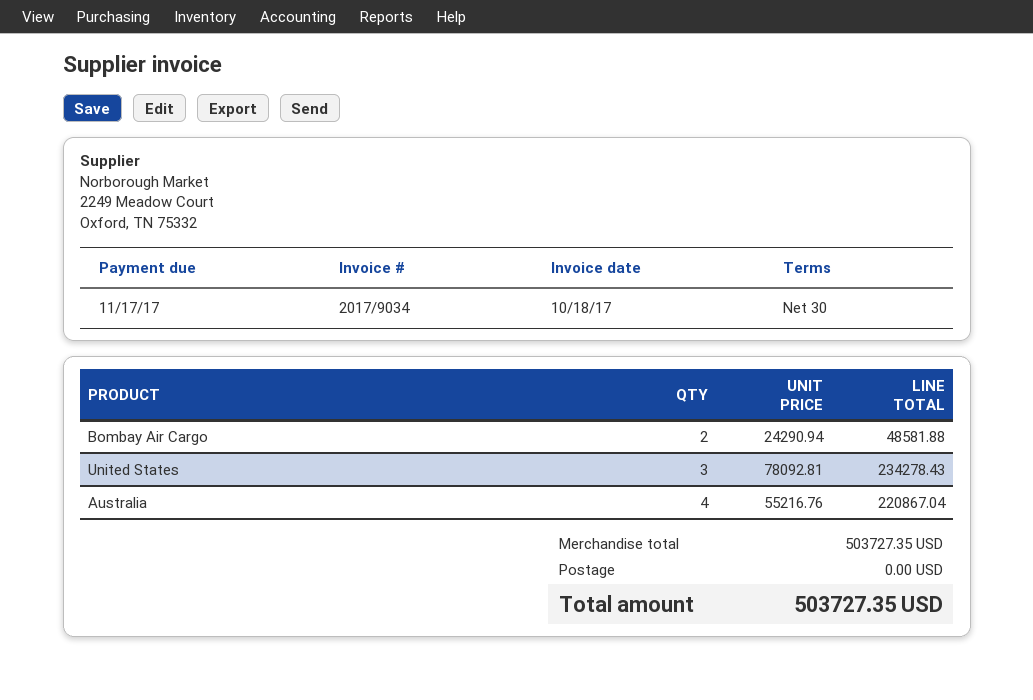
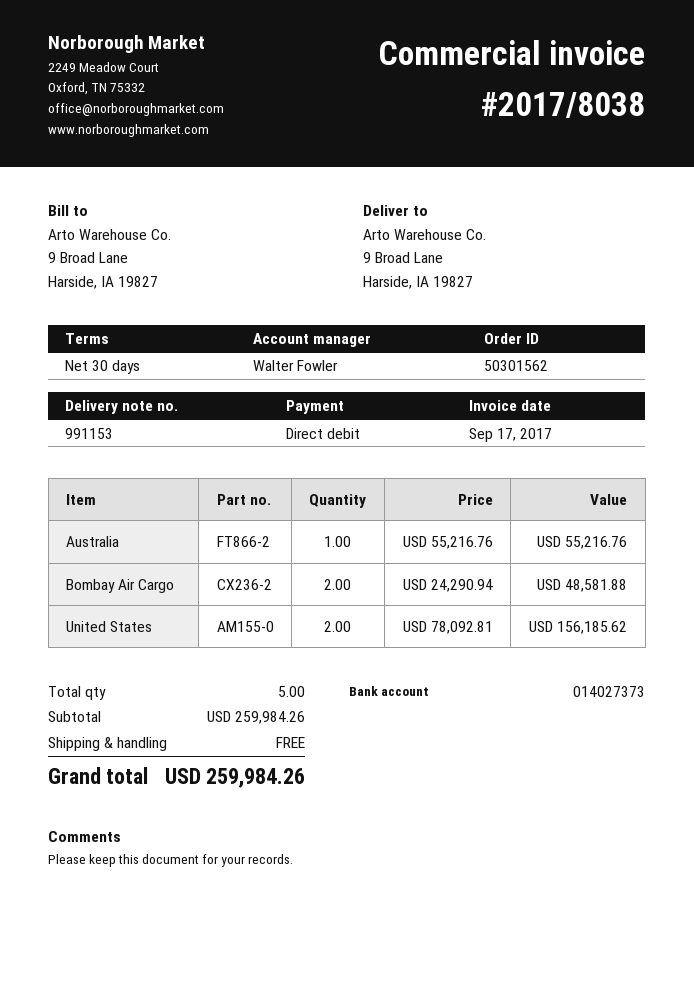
invoice number: 2017/9034 -> 2017/8038
invoice date: 2017-10-18 -> 2017-09-17
United States: 3 x 78092.81 = 234278.43 -> 2 x 78092.81 = 156185.62
Australia: 4 x 55216.76 = 220867.04 -> 1 x 55216.76 = 55216.76
subtotal: 503727.35 -> 259984.26
total: 503727.35 -> 259984.26

